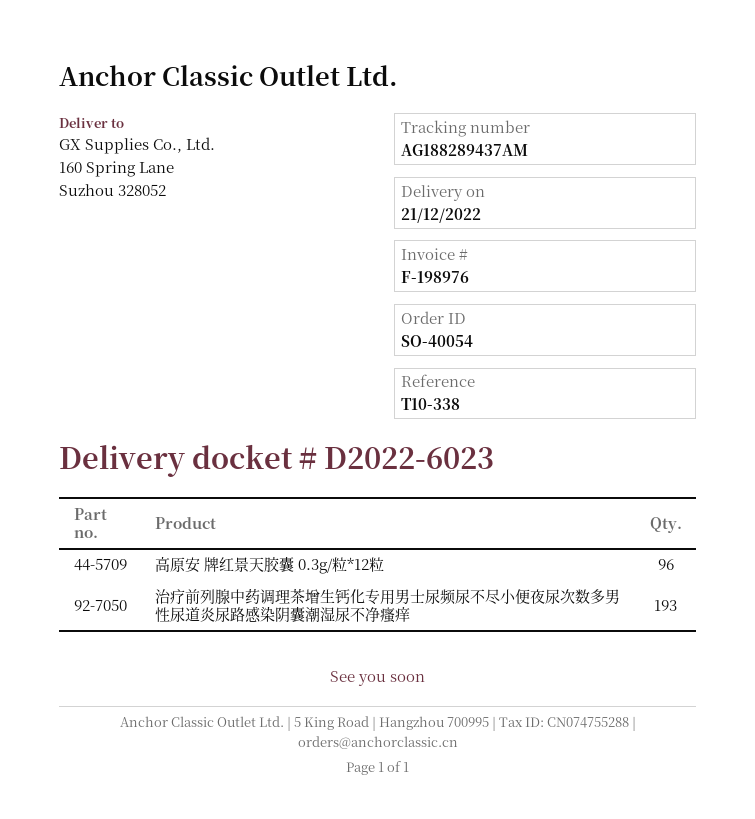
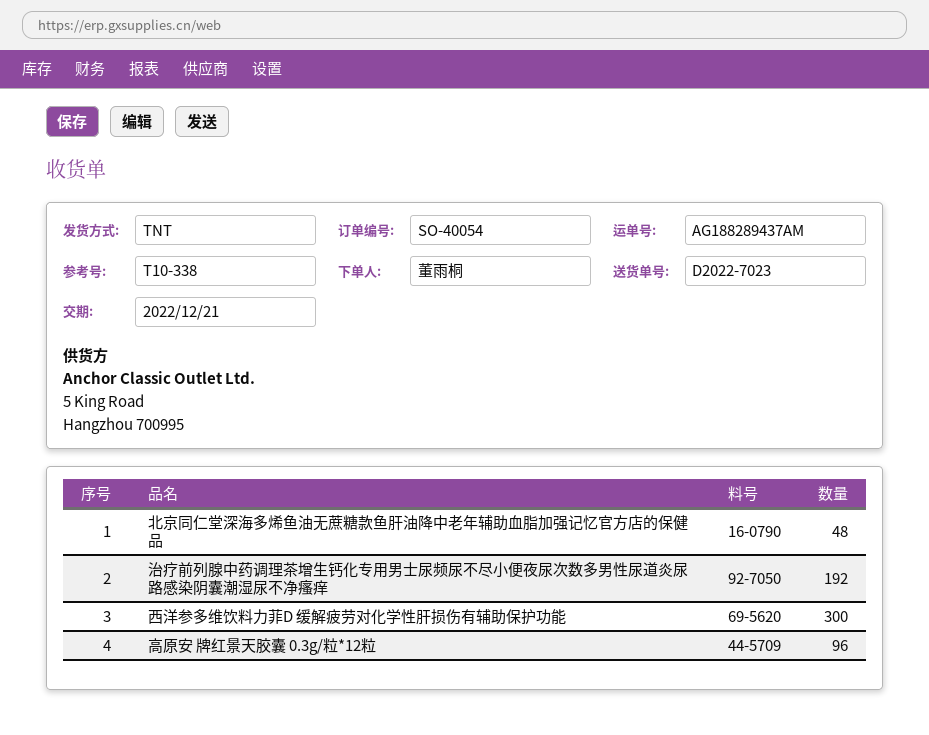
delivery note number: D2022-6023 -> D2022-7023
治疗前列腺中药调理茶增生钙化专用男士尿频尿不尽小便夜尿次数多男性尿道炎尿路感染阴囊潮湿尿不净瘙痒: 193 -> 192
北京同仁堂深海多烯鱼油无蔗糖款鱼肝油降中老年辅助血脂加强记忆官方店的保健品: none -> 48
西洋参多维饮料力菲D 缓解疲劳对化学性肝损伤有辅助保护功能: none -> 300

